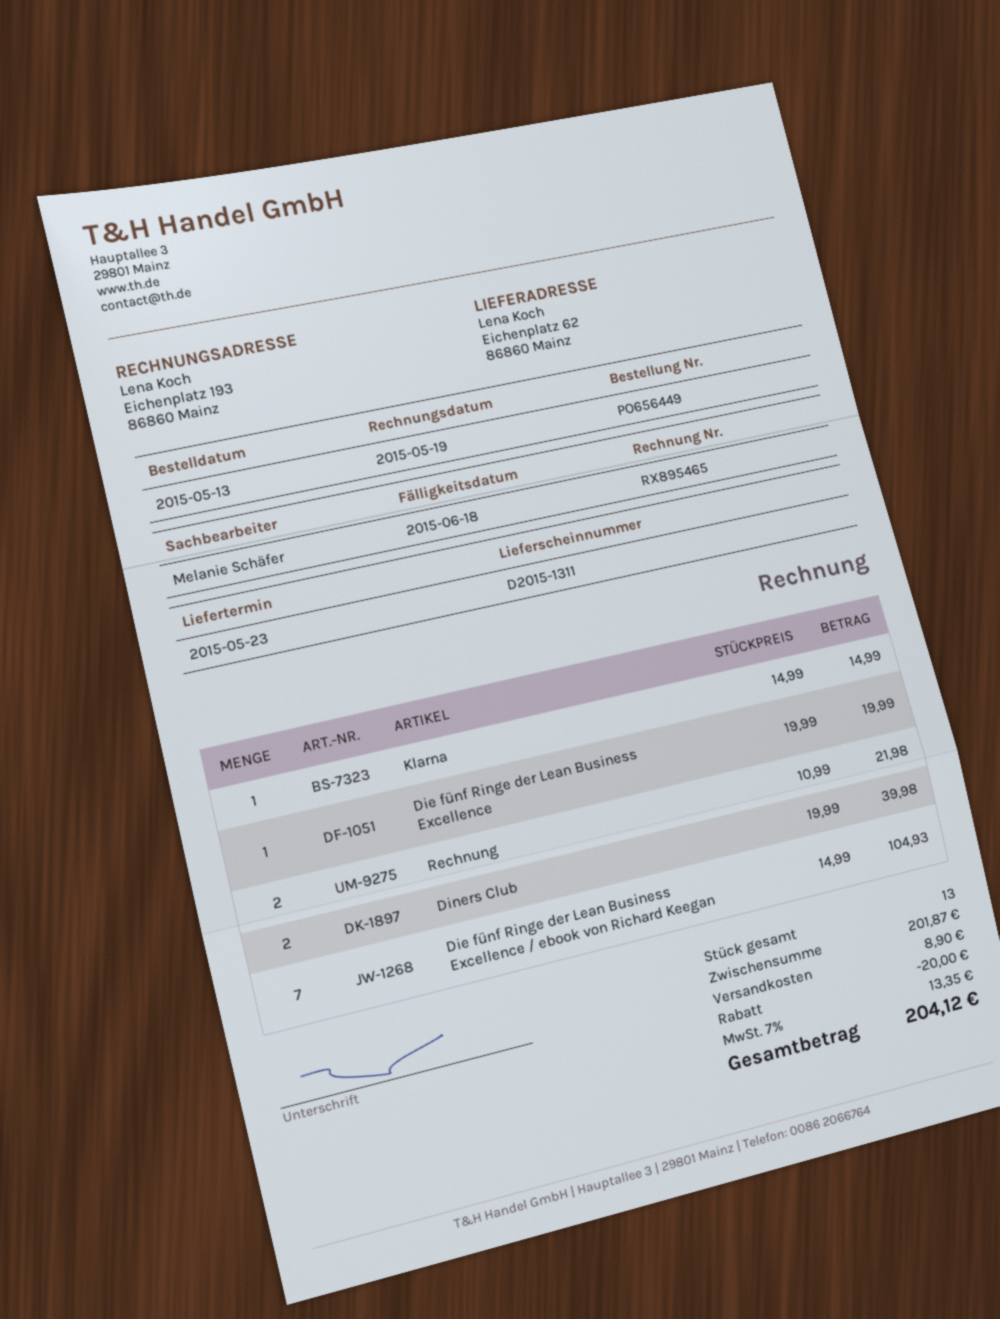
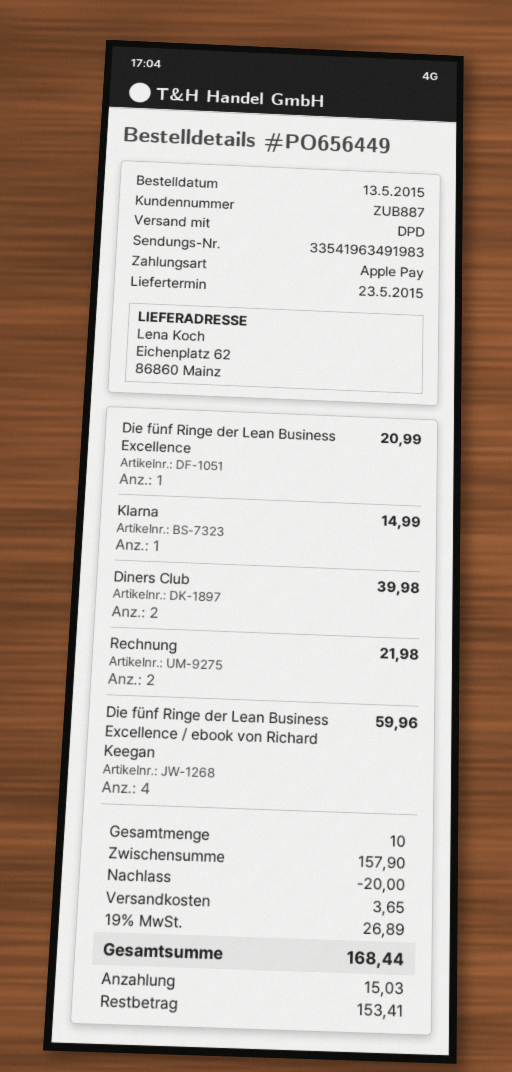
Die fünf Ringe der Lean Business Excellence: 1 for 19.99 -> 1 for 20.99
Die fünf Ringe der Lean Business Excellence / ebook von Richard Keegan: 7 for 104.93 -> 4 for 59.96
total quantity: 13 -> 10
subtotal: 201.87 -> 157.90
shipping: 8.90 -> 3.65
tax: 7% = 13.35 -> 19% = 26.89
total: 204.12 -> 168.44

